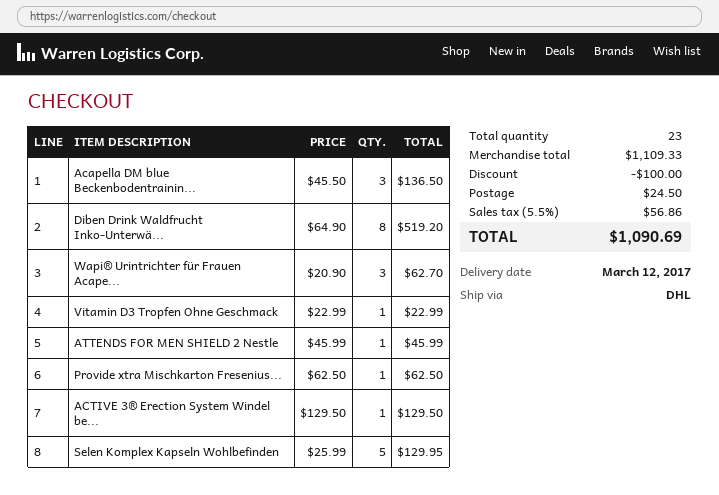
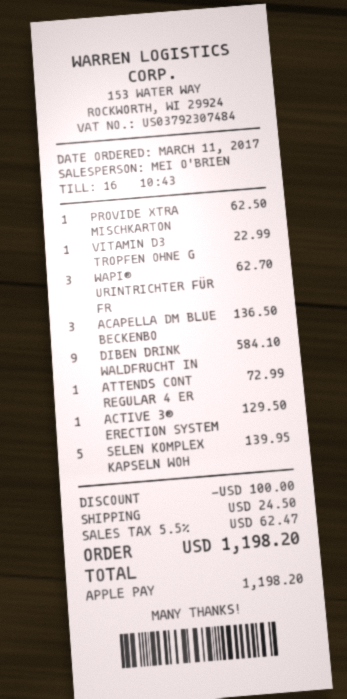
Diben Drink Waldfrucht Inko-Unterwä...: 8 for 519.20 -> 9 for 584.10
ATTENDS FOR MEN SHIELD 2 Nestle: 1 for 45.99 -> none
Selen Komplex Kapseln Wohlbefinden: 5 for 129.95 -> 5 for 139.95
ATTENDS CONT REGULAR 4 ER: none -> 1 for 72.99
tax: 5.5% = 56.86 -> 5.5% = 62.47
total: 1090.69 -> 1198.20

